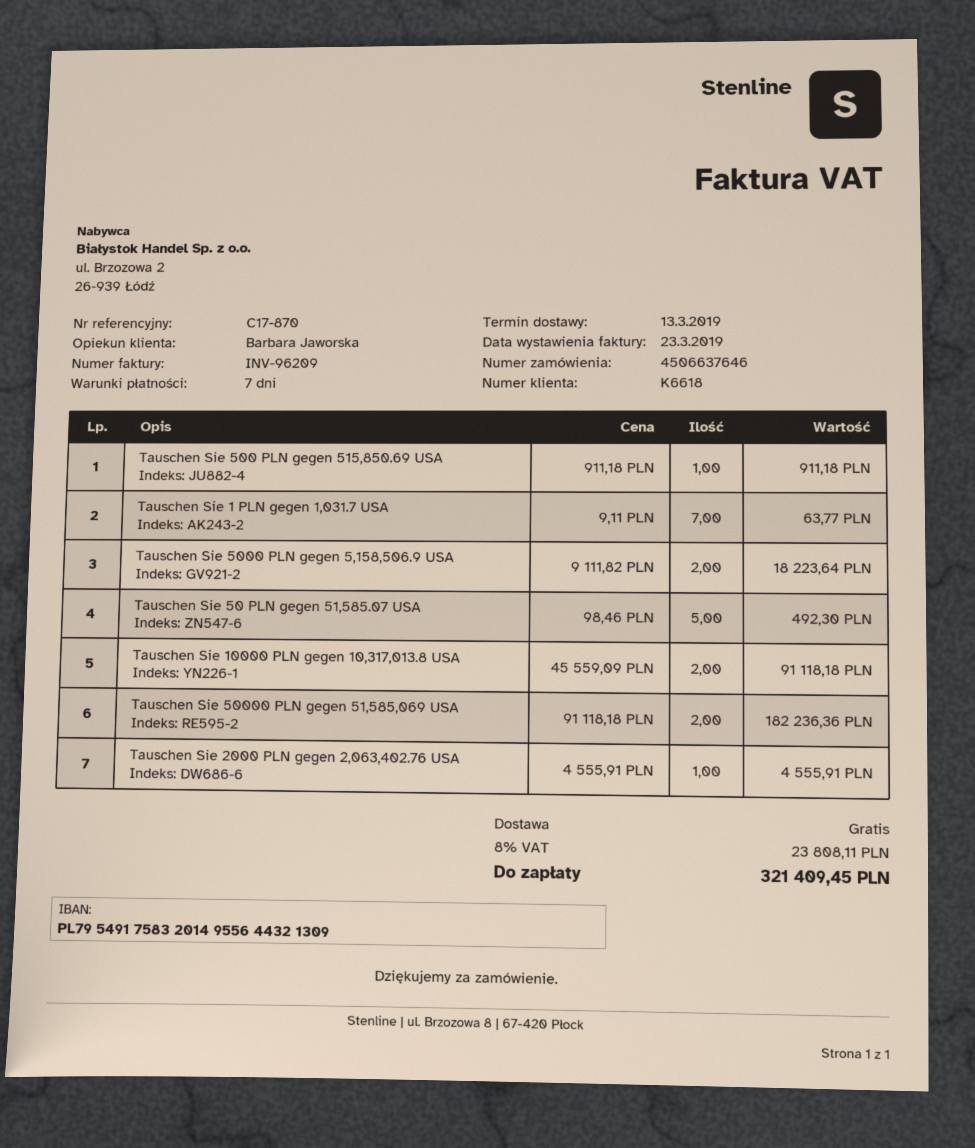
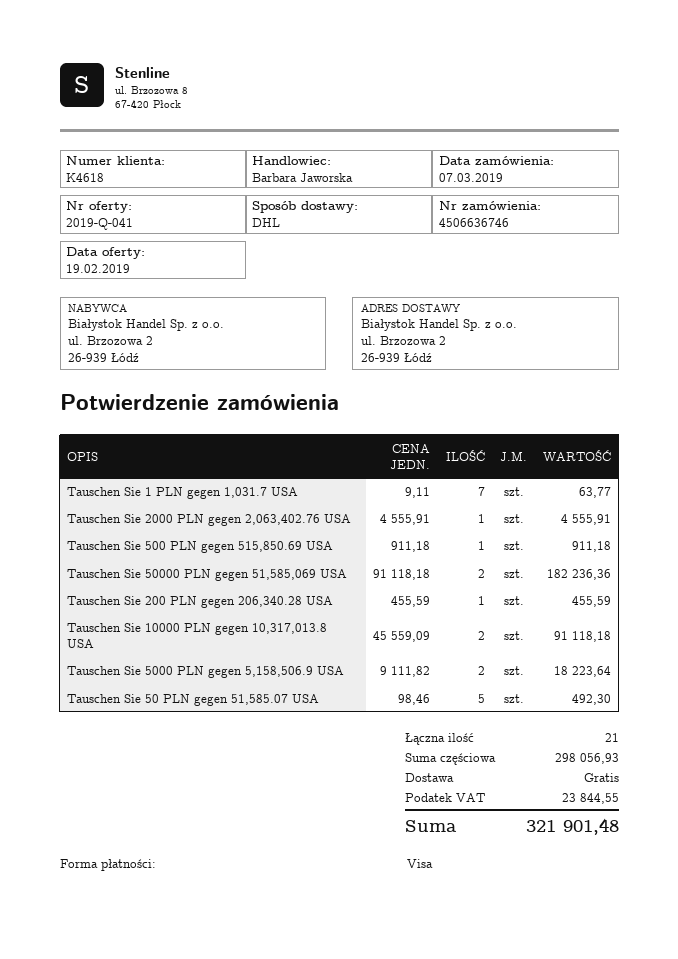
order number: 4506637646 -> 4506636746
customer number: K6618 -> K4618
Tauschen Sie 200 PLN gegen 206,340.28 USA: none -> 1 x 455.59 = 455.59
tax: 23808.11 -> 23844.55
total: 321409.45 -> 321901.48

